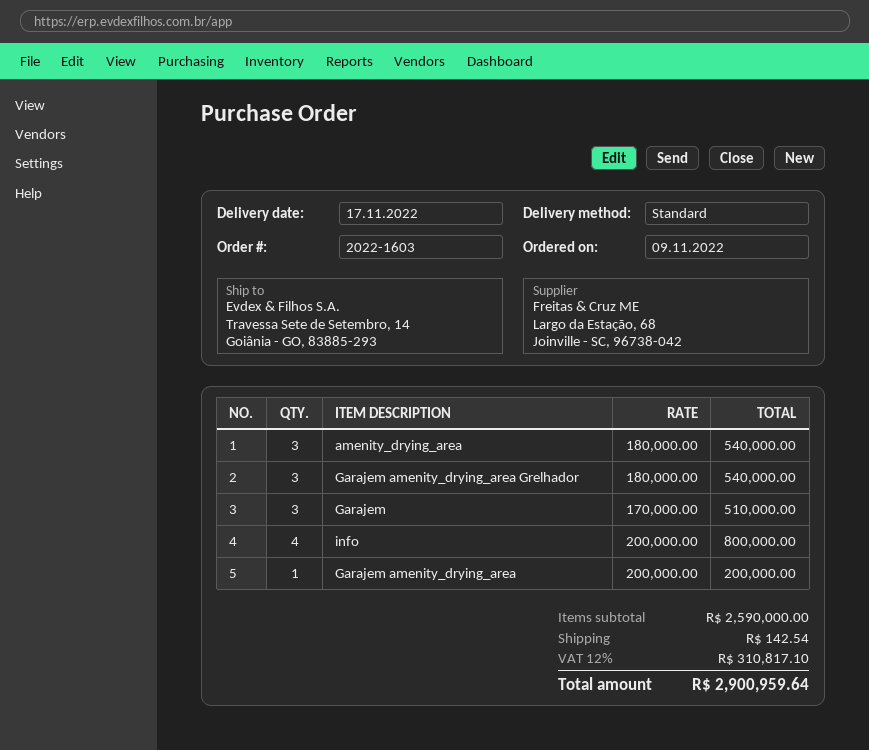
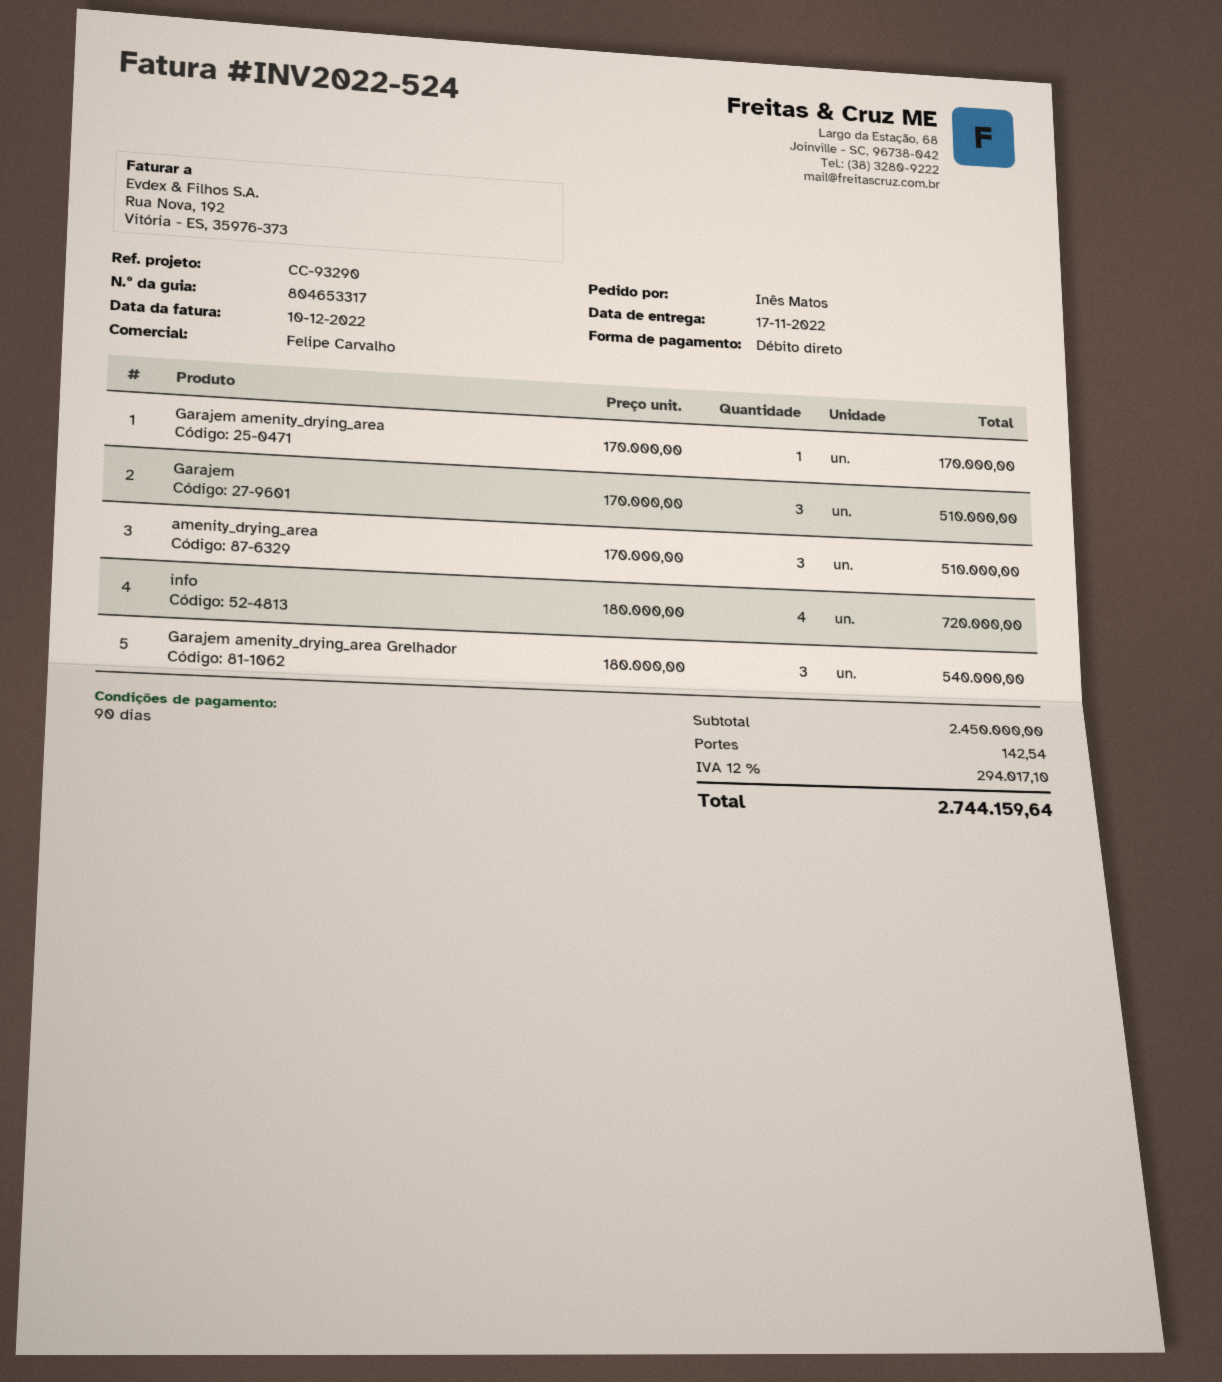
amenity_drying_area: 3 x 180000.00 = 540000.00 -> 3 x 170000.00 = 510000.00
info: 4 x 200000.00 = 800000.00 -> 4 x 180000.00 = 720000.00
Garajem amenity_drying_area: 1 x 200000.00 = 200000.00 -> 1 x 170000.00 = 170000.00
subtotal: 2590000.00 -> 2450000.00
tax: 12% = 310817.10 -> 12% = 294017.10
total: 2900959.64 -> 2744159.64

